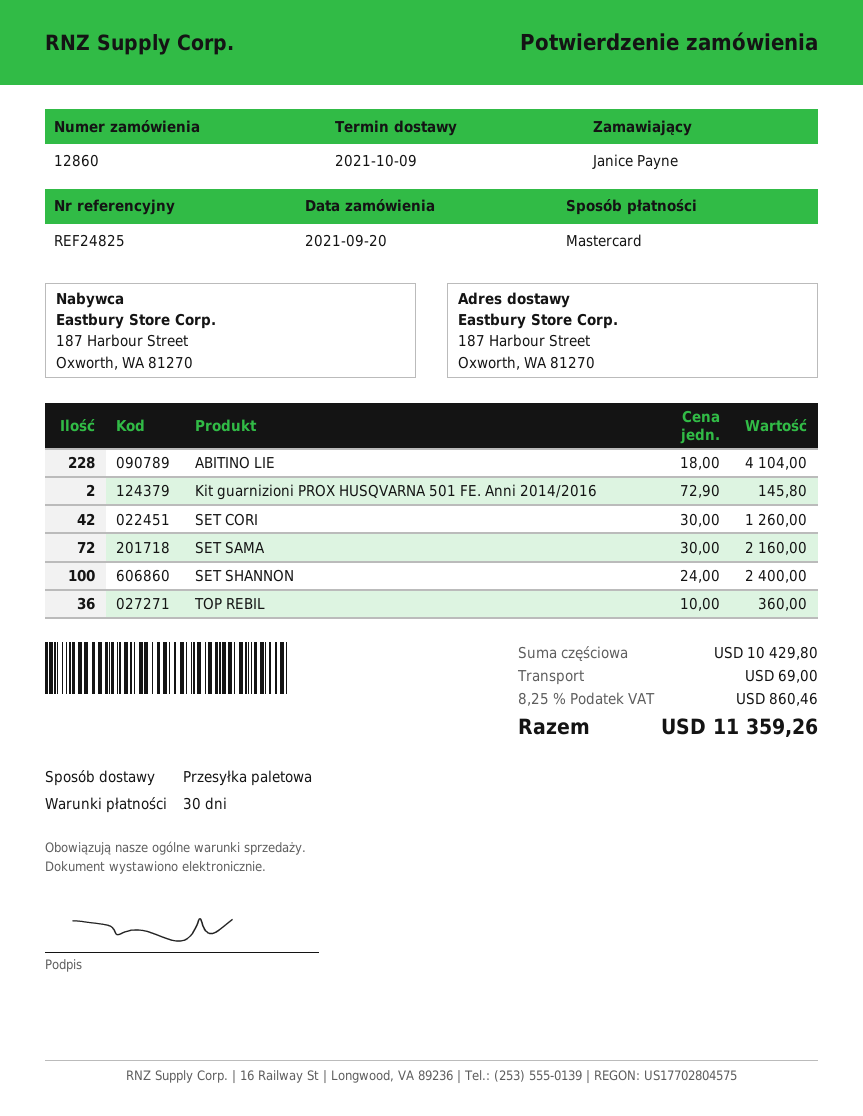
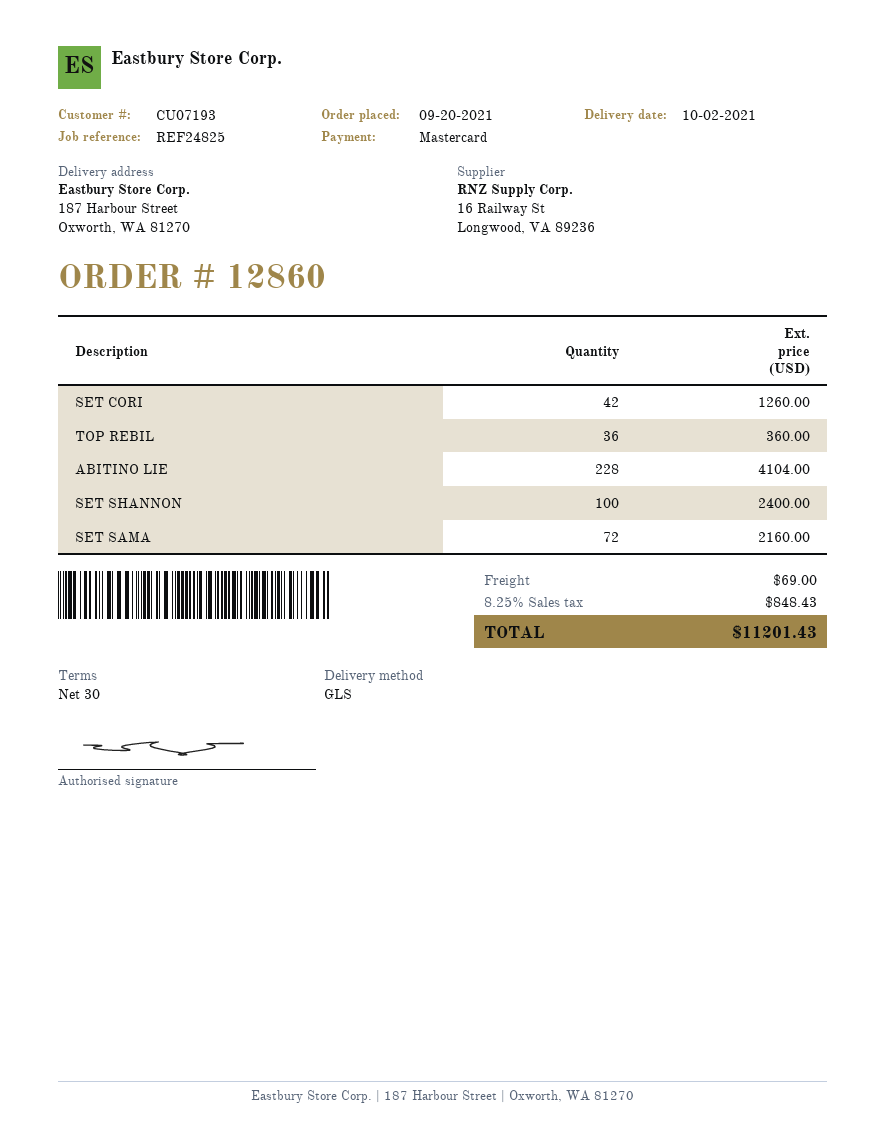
delivery date: 2021-10-09 -> 2021-10-02
shipping method: pallet freight -> GLS
Kit guarnizioni PROX HUSQVARNA 501 FE. Anni 2014/2016: 2 for 145.80 -> none
tax: 8.25% = 860.46 -> 8.25% = 848.43
total: 11359.26 -> 11201.43

